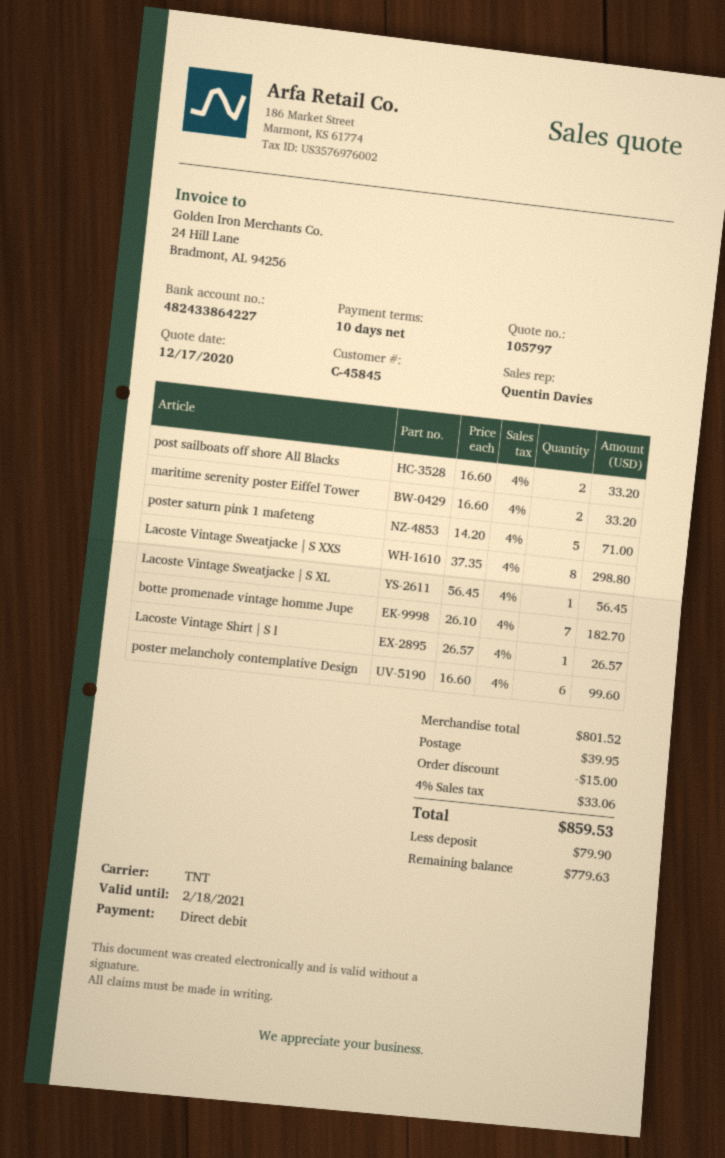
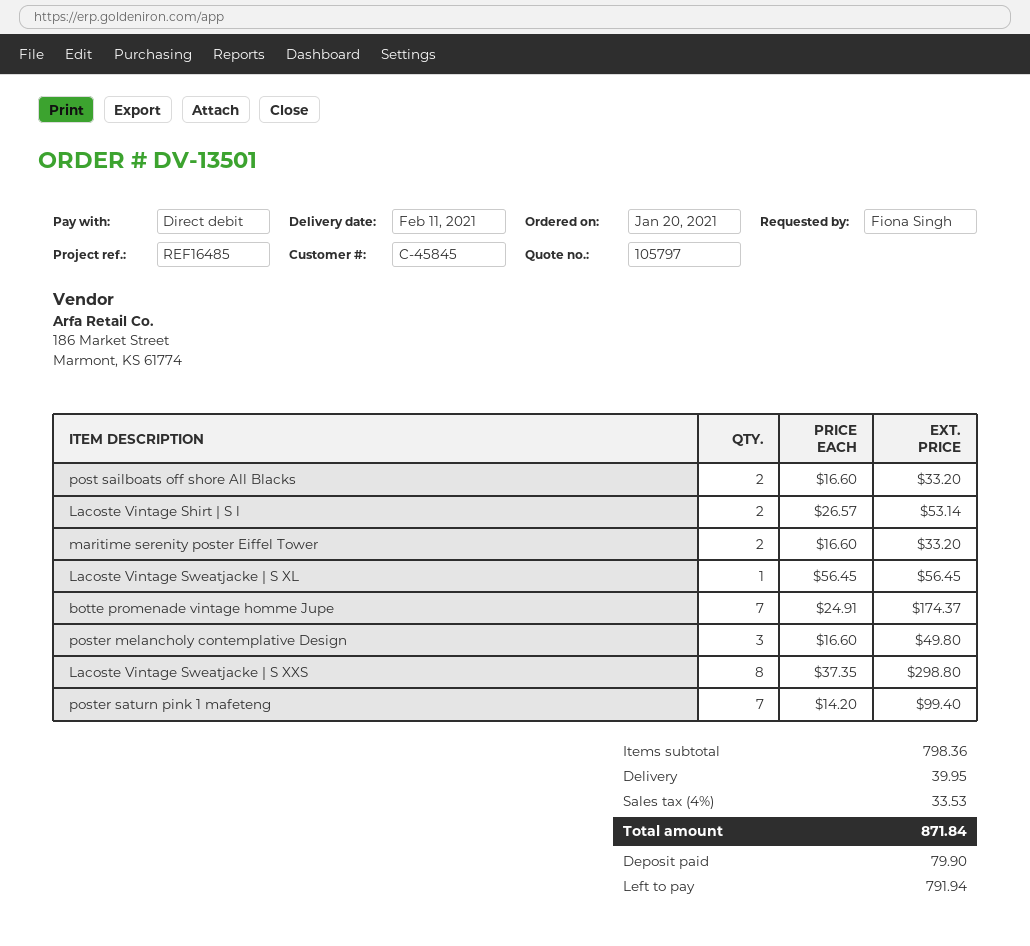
poster saturn pink 1 mafeteng: 5 x 14.20 = 71.00 -> 7 x 14.20 = 99.40
botte promenade vintage homme Jupe: 7 x 26.10 = 182.70 -> 7 x 24.91 = 174.37
Lacoste Vintage Shirt | S l: 1 x 26.57 = 26.57 -> 2 x 26.57 = 53.14
poster melancholy contemplative Design: 6 x 16.60 = 99.60 -> 3 x 16.60 = 49.80
subtotal: 801.52 -> 798.36
discount: 15.00 -> none
tax: 4% = 33.06 -> 4% = 33.53
total: 859.53 -> 871.84
balance: 779.63 -> 791.94

